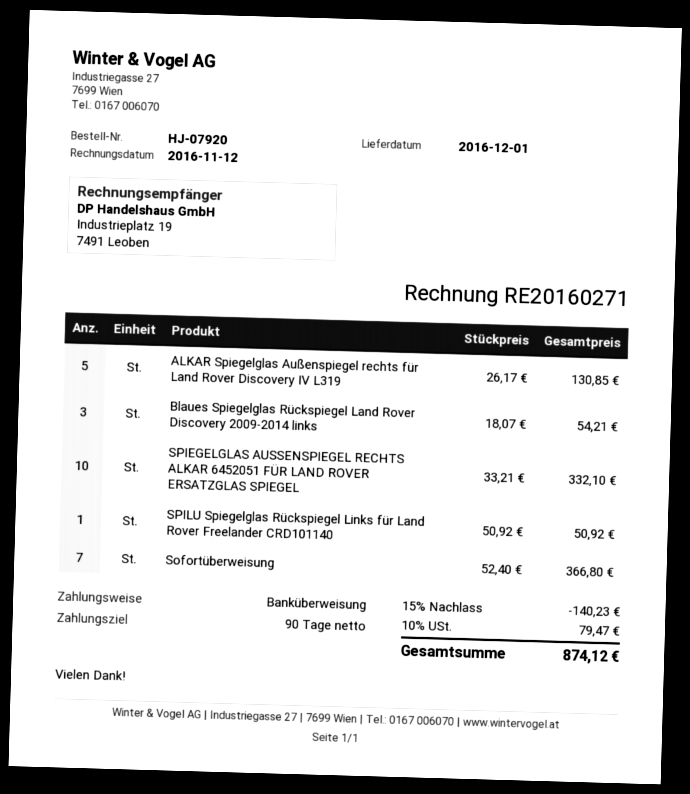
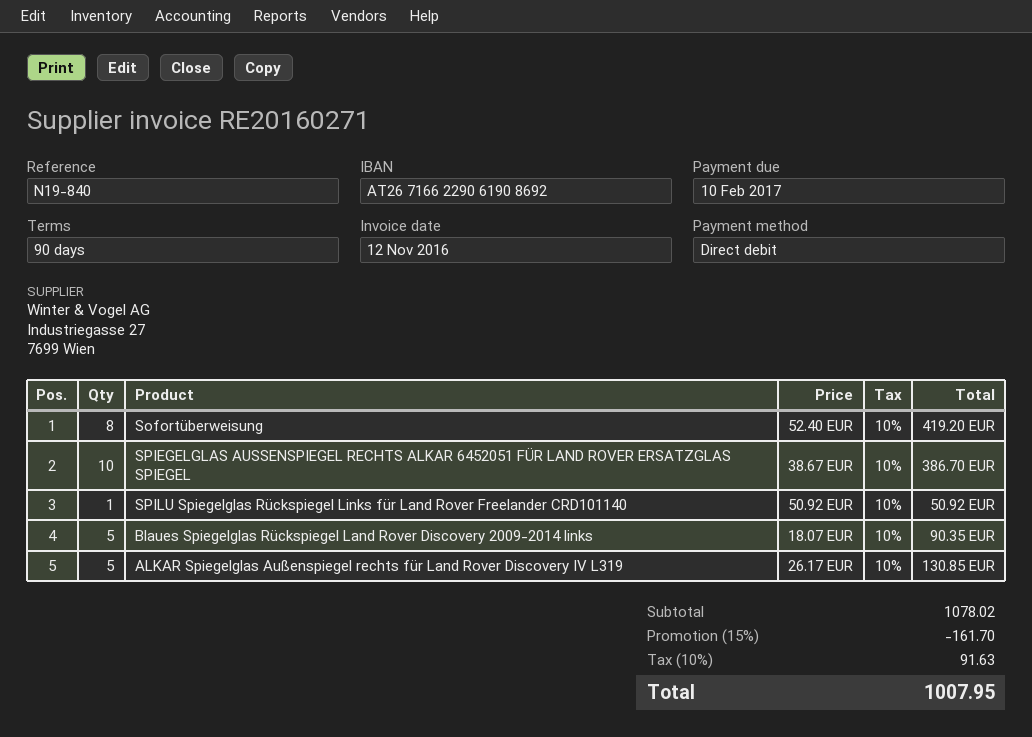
payment method: bank transfer -> direct debit
Blaues Spiegelglas Rückspiegel Land Rover Discovery 2009-2014 links: 3 x 18.07 = 54.21 -> 5 x 18.07 = 90.35
SPIEGELGLAS AUSSENSPIEGEL RECHTS ALKAR 6452051 FÜR LAND ROVER ERSATZGLAS SPIEGEL: 10 x 33.21 = 332.10 -> 10 x 38.67 = 386.70
Sofortüberweisung: 7 x 52.40 = 366.80 -> 8 x 52.40 = 419.20
discount: 15% = 140.23 -> 15% = 161.70
tax: 10% = 79.47 -> 10% = 91.63
total: 874.12 -> 1007.95

